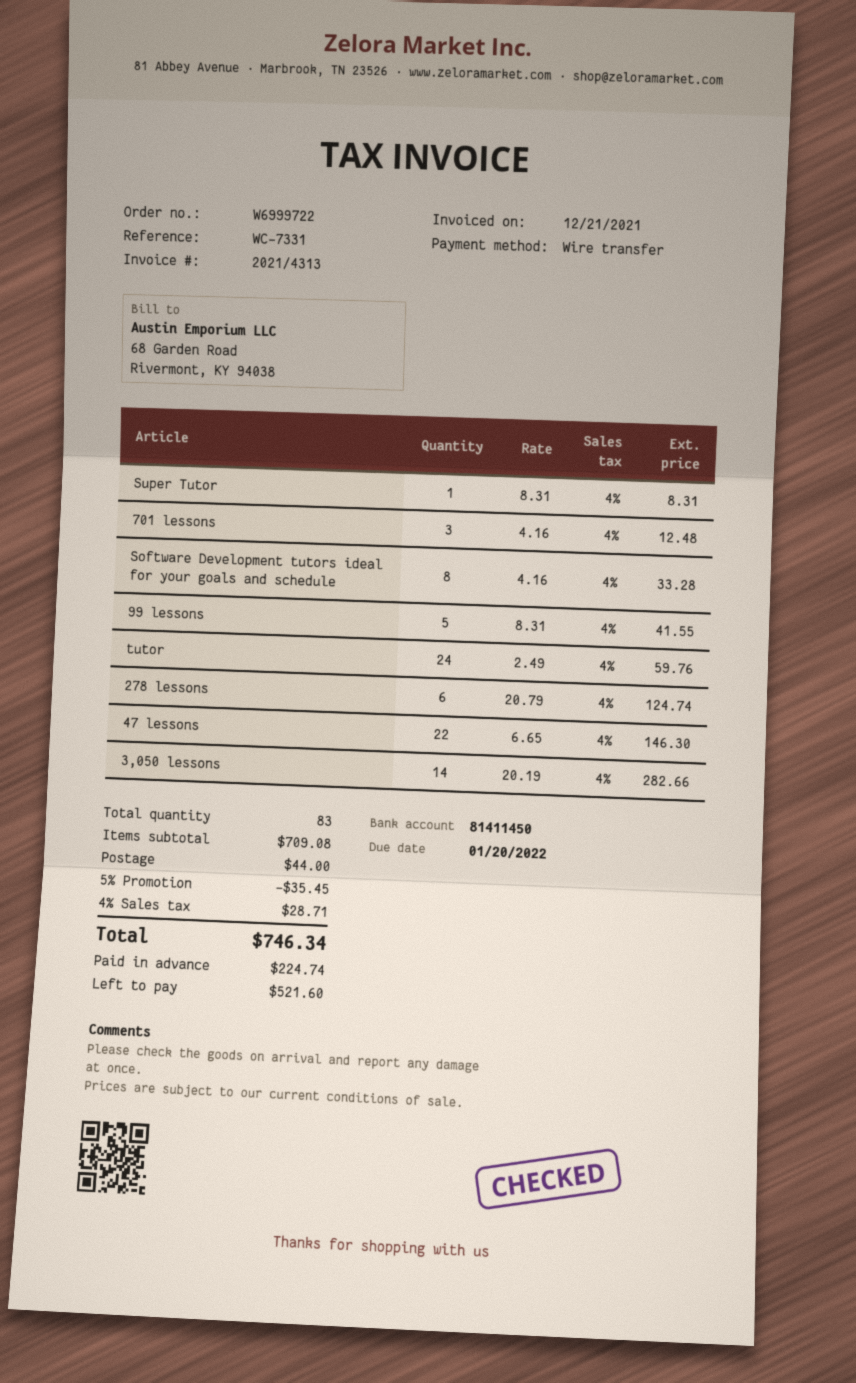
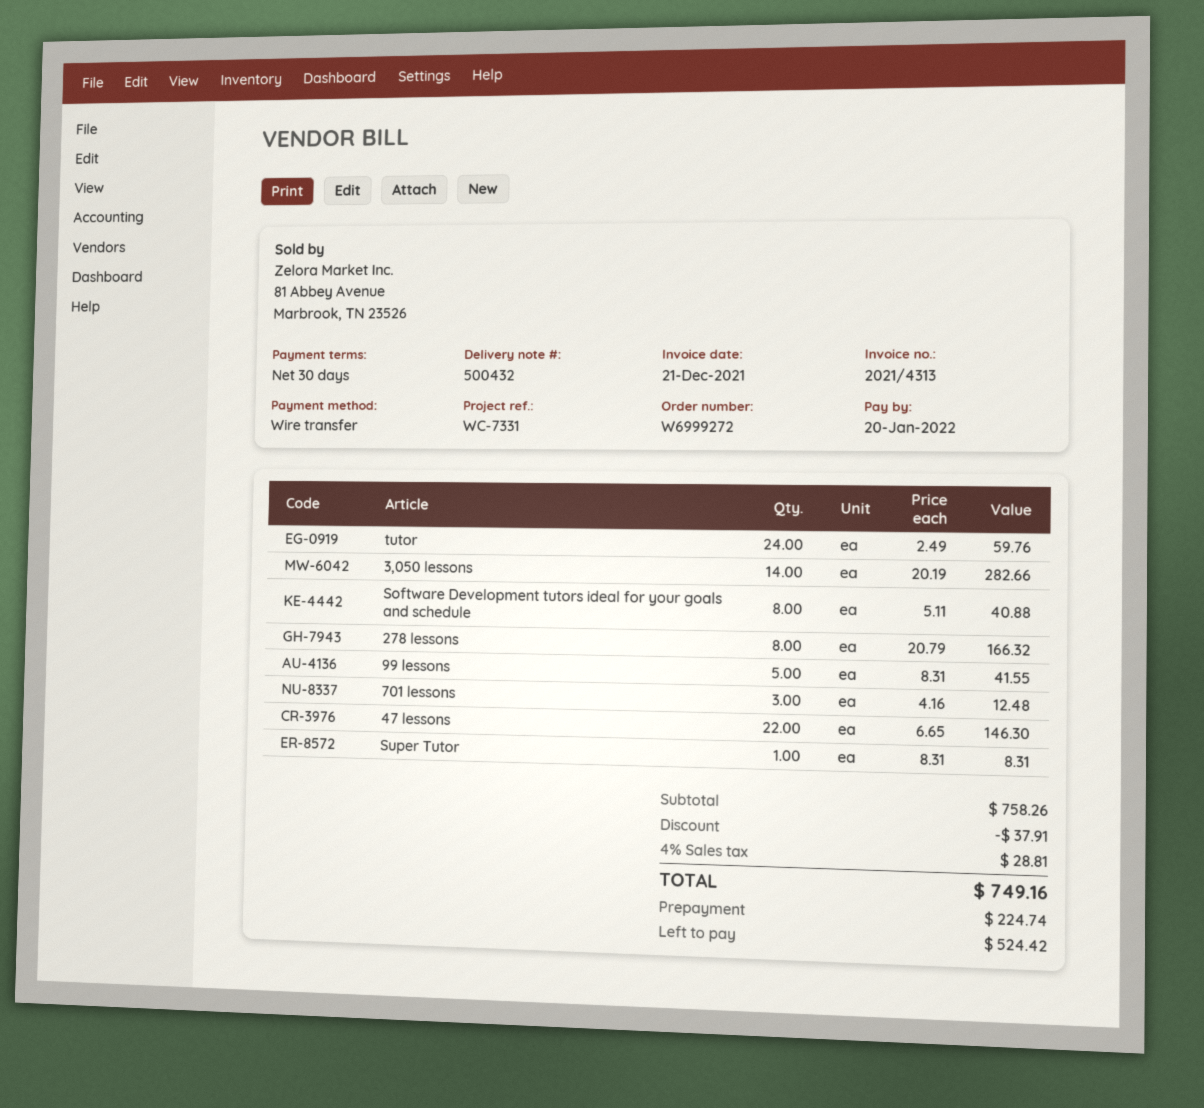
order number: W6999722 -> W6999272
Software Development tutors ideal for your goals and schedule: 8 x 4.16 = 33.28 -> 8 x 5.11 = 40.88
278 lessons: 6 x 20.79 = 124.74 -> 8 x 20.79 = 166.32
subtotal: 709.08 -> 758.26
discount: 35.45 -> 37.91
shipping: 44.00 -> none
tax: 4% = 28.71 -> 4% = 28.81
total: 746.34 -> 749.16
balance: 521.60 -> 524.42

